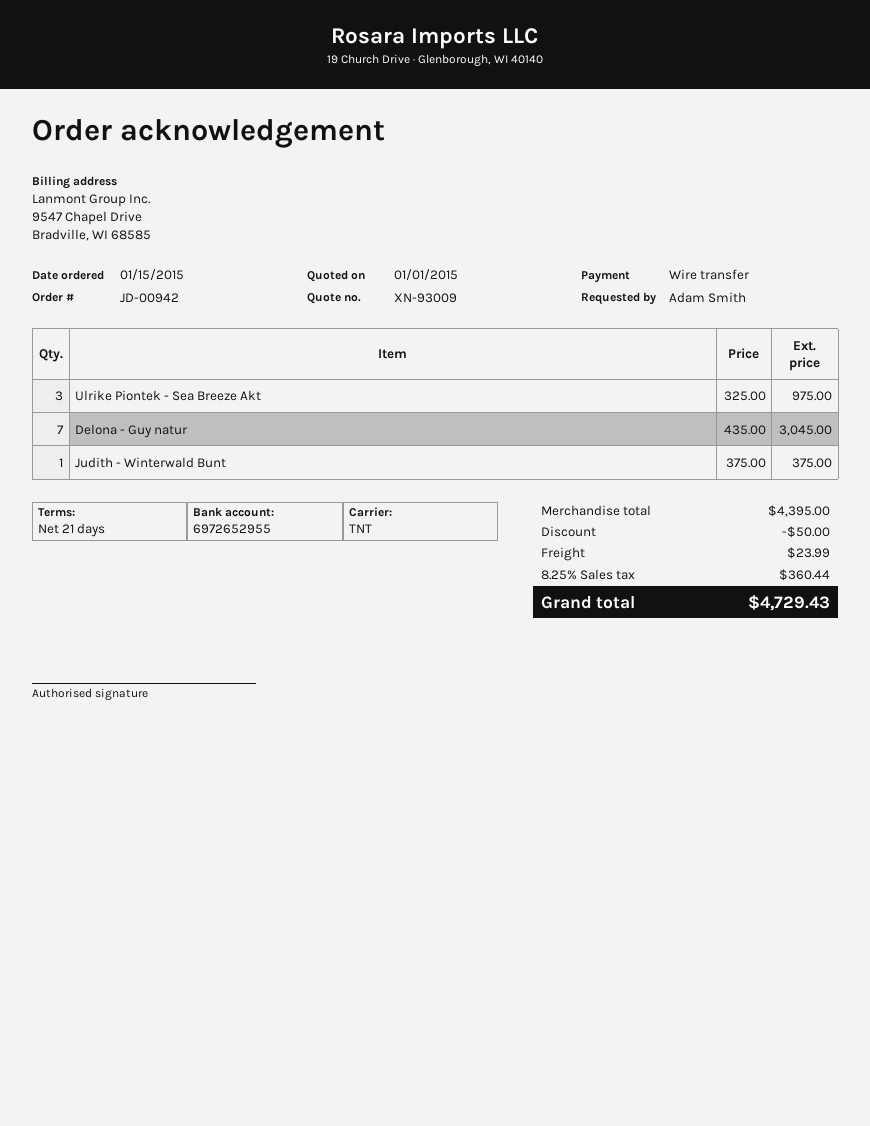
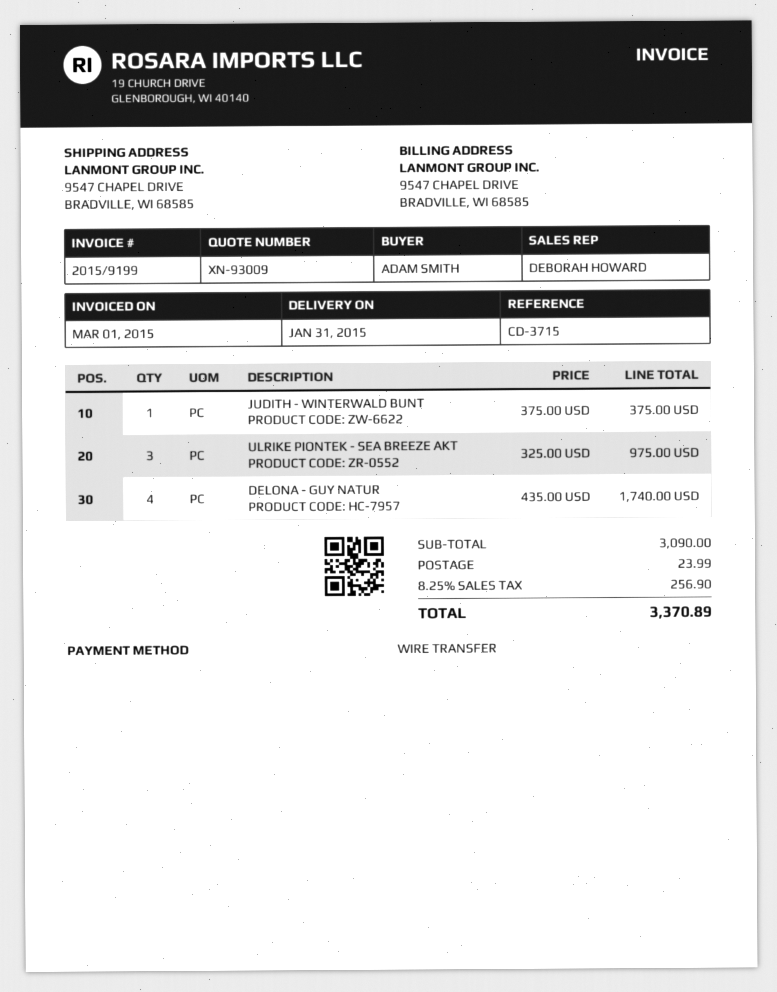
Delona - Guy natur: 7 x 435.00 = 3045.00 -> 4 x 435.00 = 1740.00
subtotal: 4395.00 -> 3090.00
discount: 50.00 -> none
tax: 8.25% = 360.44 -> 8.25% = 256.90
total: 4729.43 -> 3370.89

